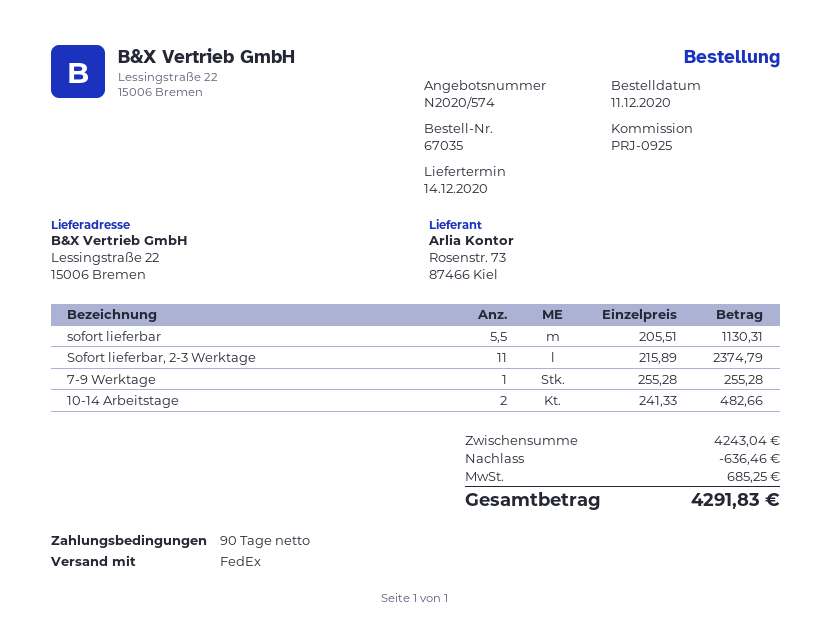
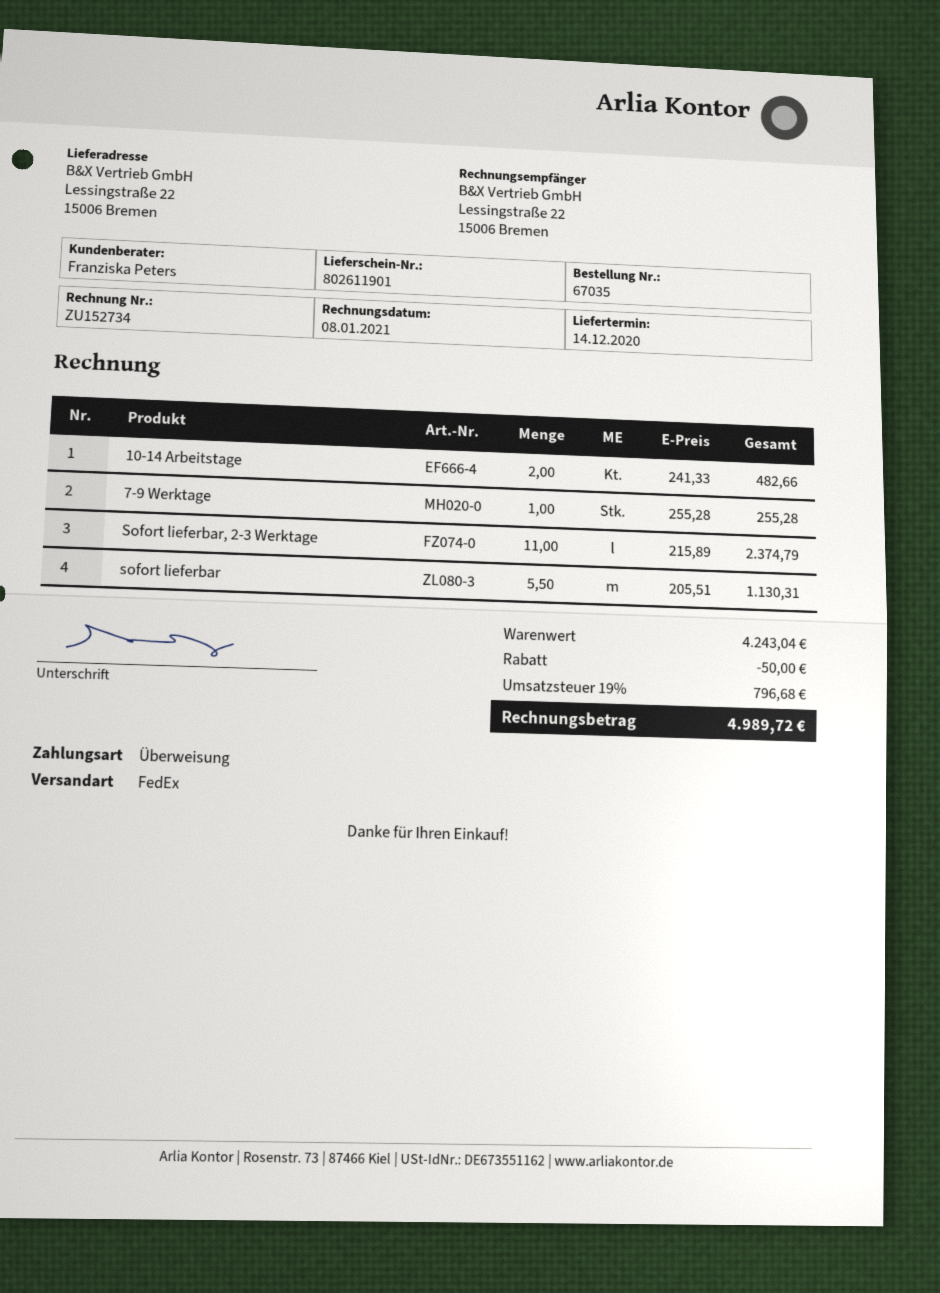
discount: 636.46 -> 50.00
tax: 685.25 -> 796.68
total: 4291.83 -> 4989.72

